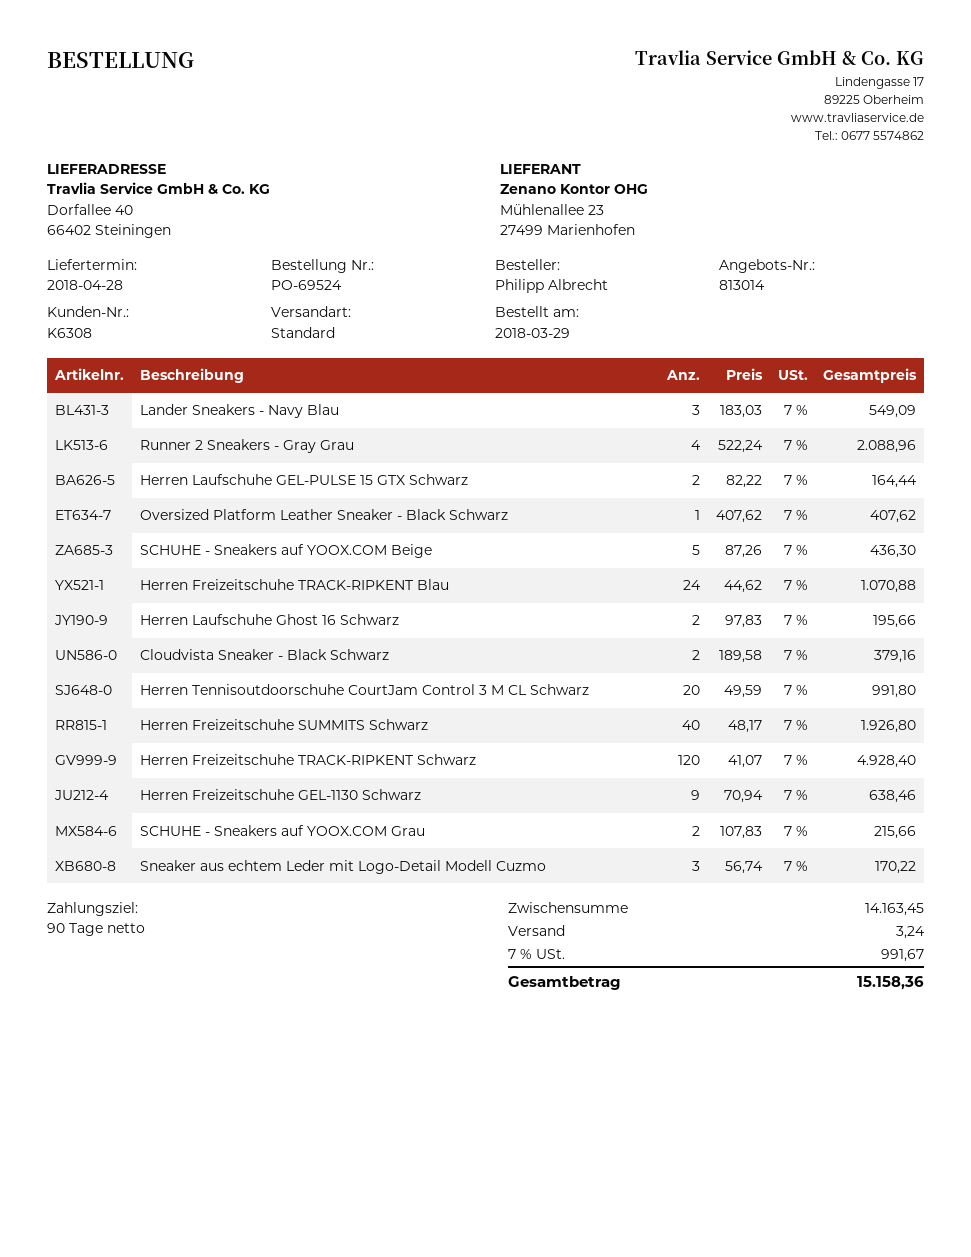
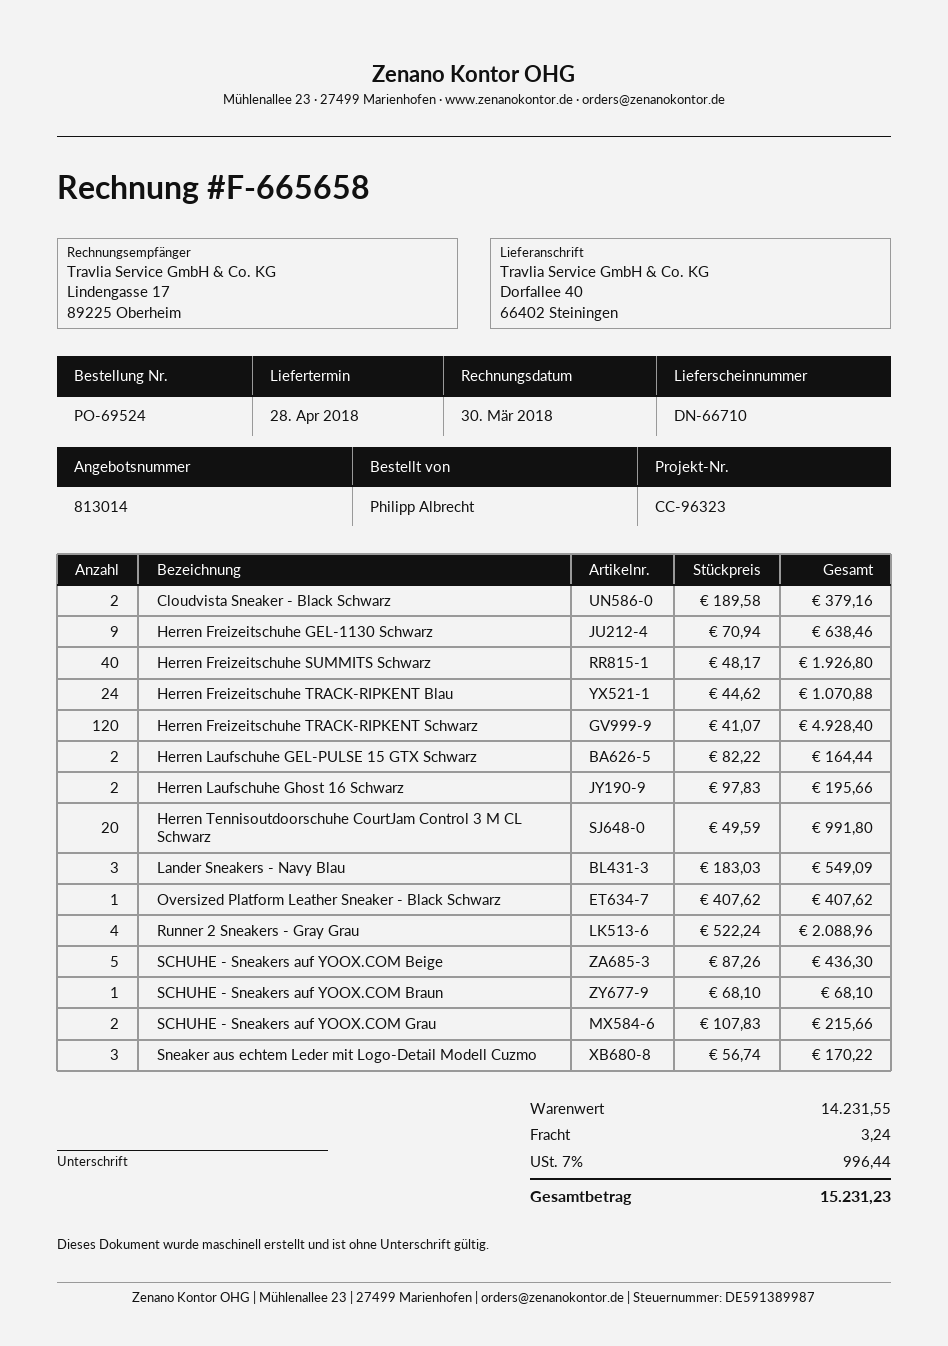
SCHUHE - Sneakers auf YOOX.COM Braun: none -> 1 x 68.10 = 68.10
subtotal: 14163.45 -> 14231.55
tax: 7% = 991.67 -> 7% = 996.44
total: 15158.36 -> 15231.23

